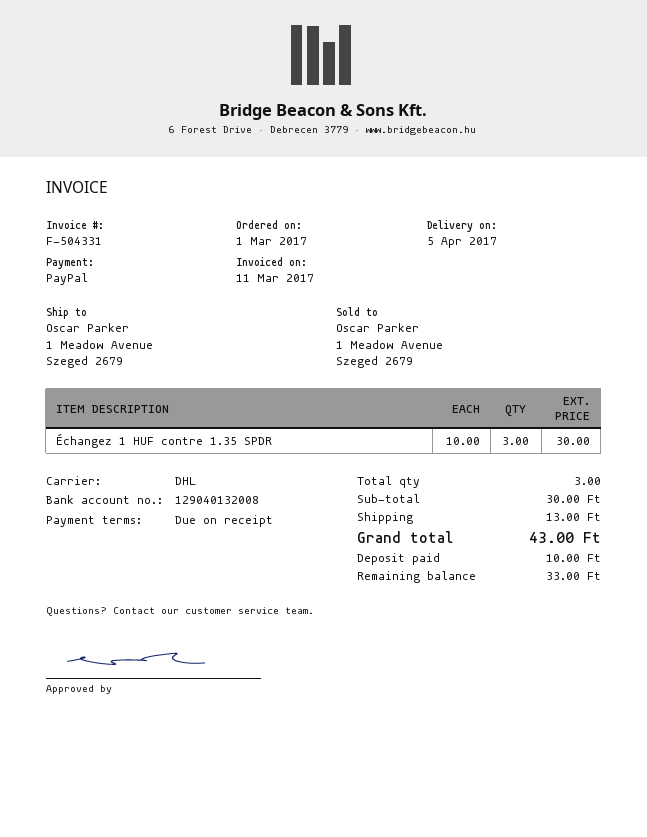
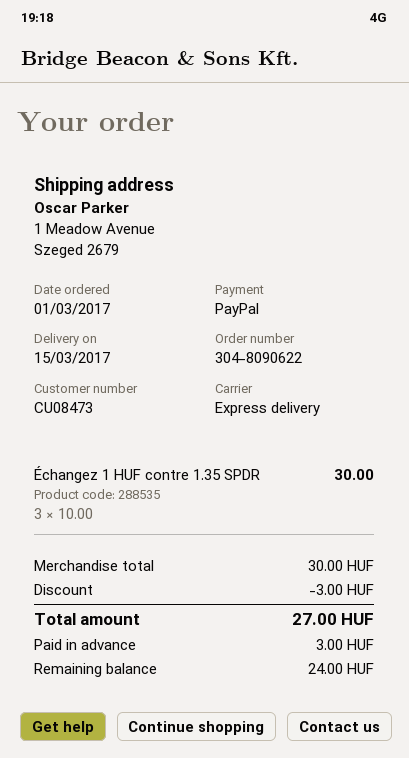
delivery date: 2017-04-05 -> 2017-03-15
shipping method: DHL -> express
discount: none -> 3.00
shipping: 13.00 -> none
total: 43.00 -> 27.00
deposit: 10.00 -> 3.00
balance: 33.00 -> 24.00

